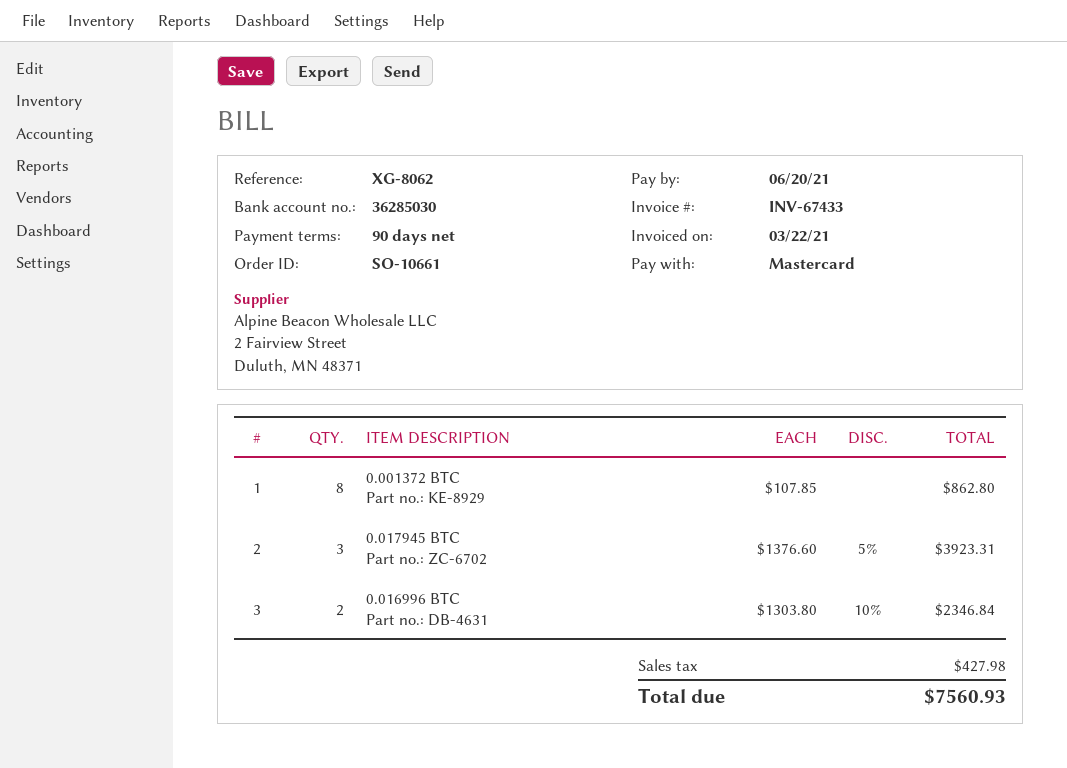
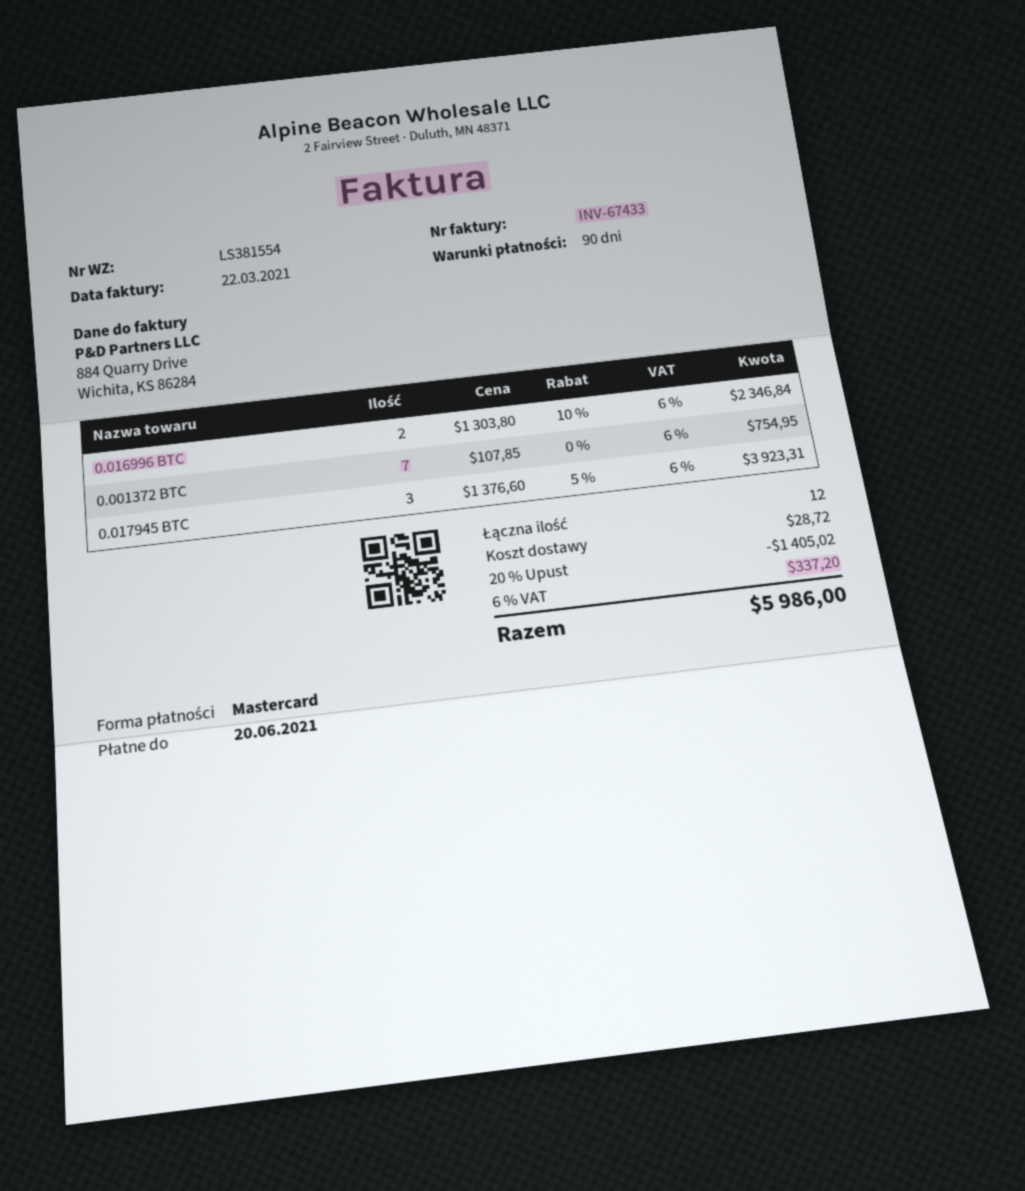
0.001372 BTC: 8 x 107.85 = 862.80 -> 7 x 107.85 = 754.95
discount: none -> 20% = 1405.02
shipping: none -> 28.72
tax: 427.98 -> 337.20
total: 7560.93 -> 5986.00

